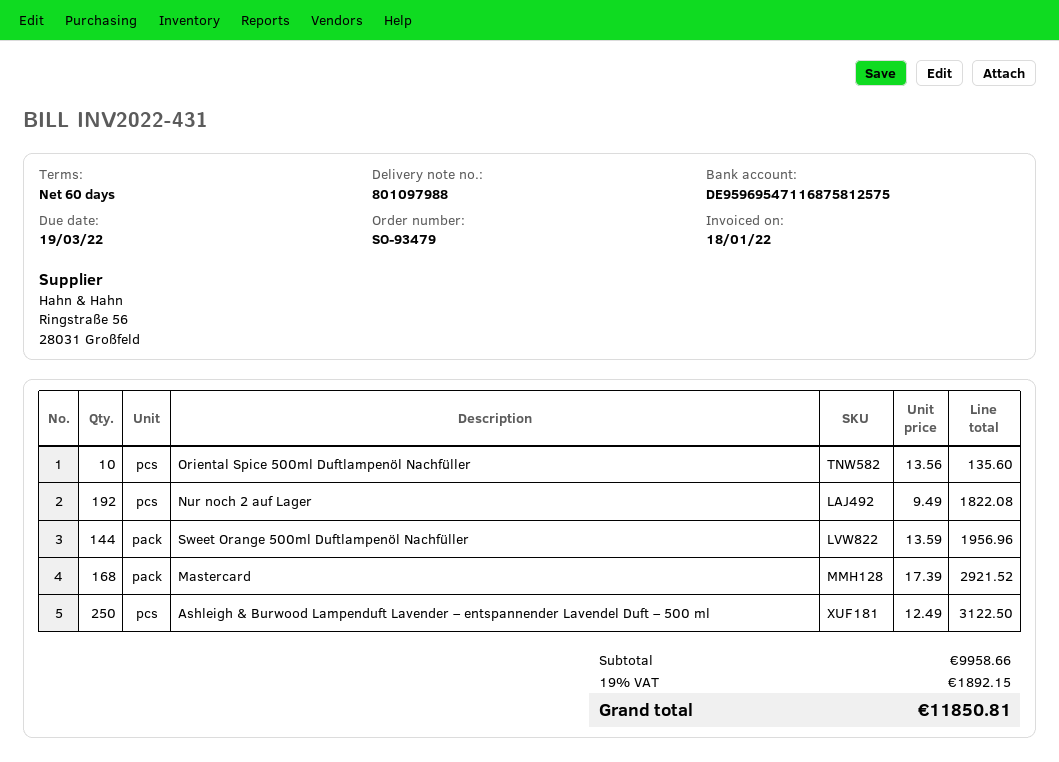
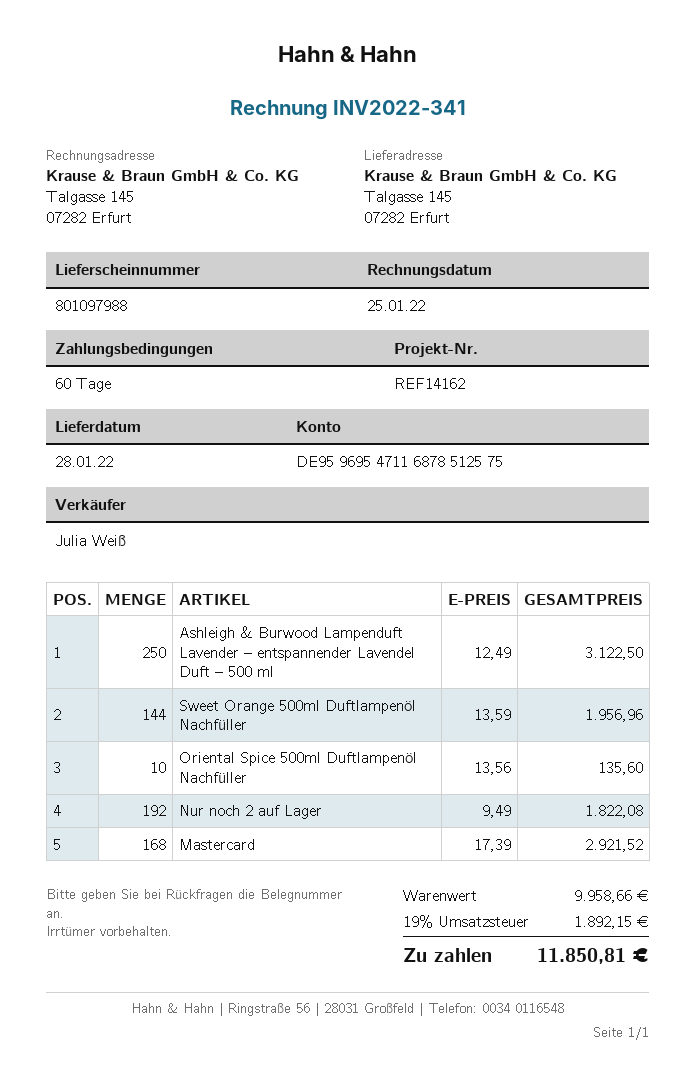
invoice number: INV2022-431 -> INV2022-341
invoice date: 2022-01-18 -> 2022-01-25
bank account: DE95969547116875812575 -> DE95969547116878512575

